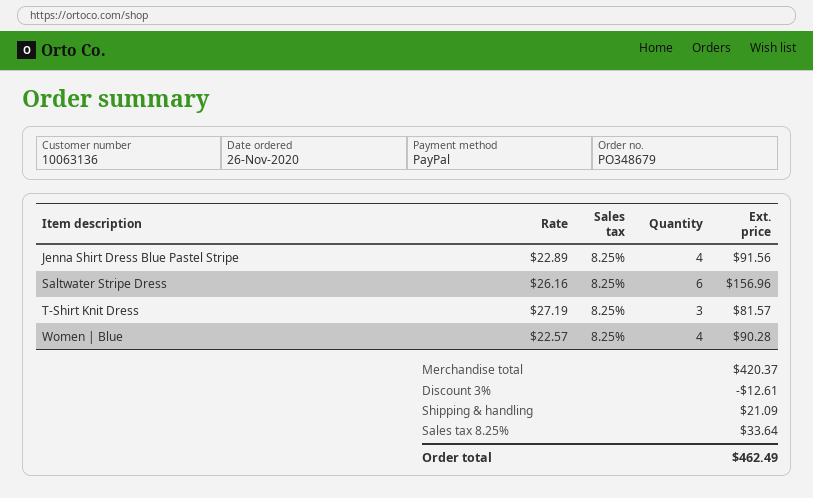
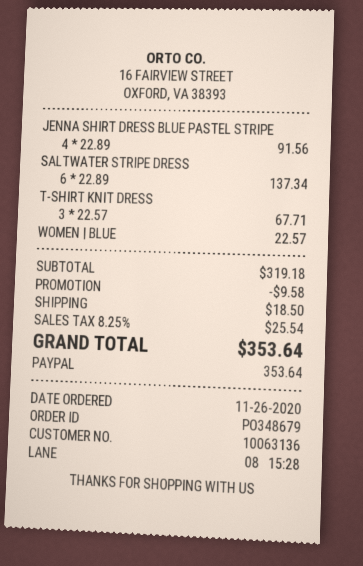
Saltwater Stripe Dress: 6 x 26.16 = 156.96 -> 6 x 22.89 = 137.34
T-Shirt Knit Dress: 3 x 27.19 = 81.57 -> 3 x 22.57 = 67.71
Women | Blue: 4 x 22.57 = 90.28 -> 1 x 22.57 = 22.57
subtotal: 420.37 -> 319.18
discount: 12.61 -> 9.58
shipping: 21.09 -> 18.50
tax: 8.25% = 33.64 -> 8.25% = 25.54
total: 462.49 -> 353.64

